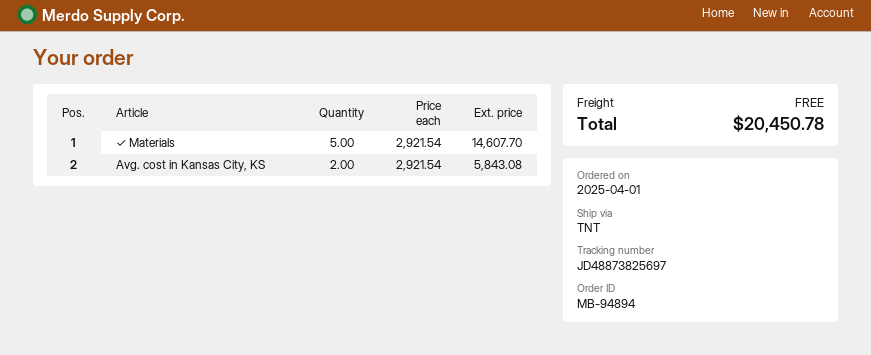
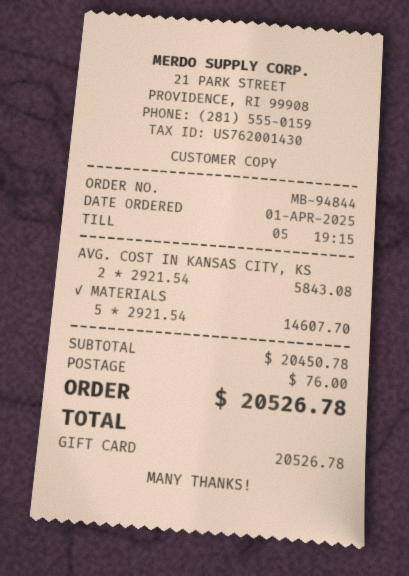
order number: MB-94894 -> MB-94844
shipping: 0.00 -> 76.00
total: 20450.78 -> 20526.78

